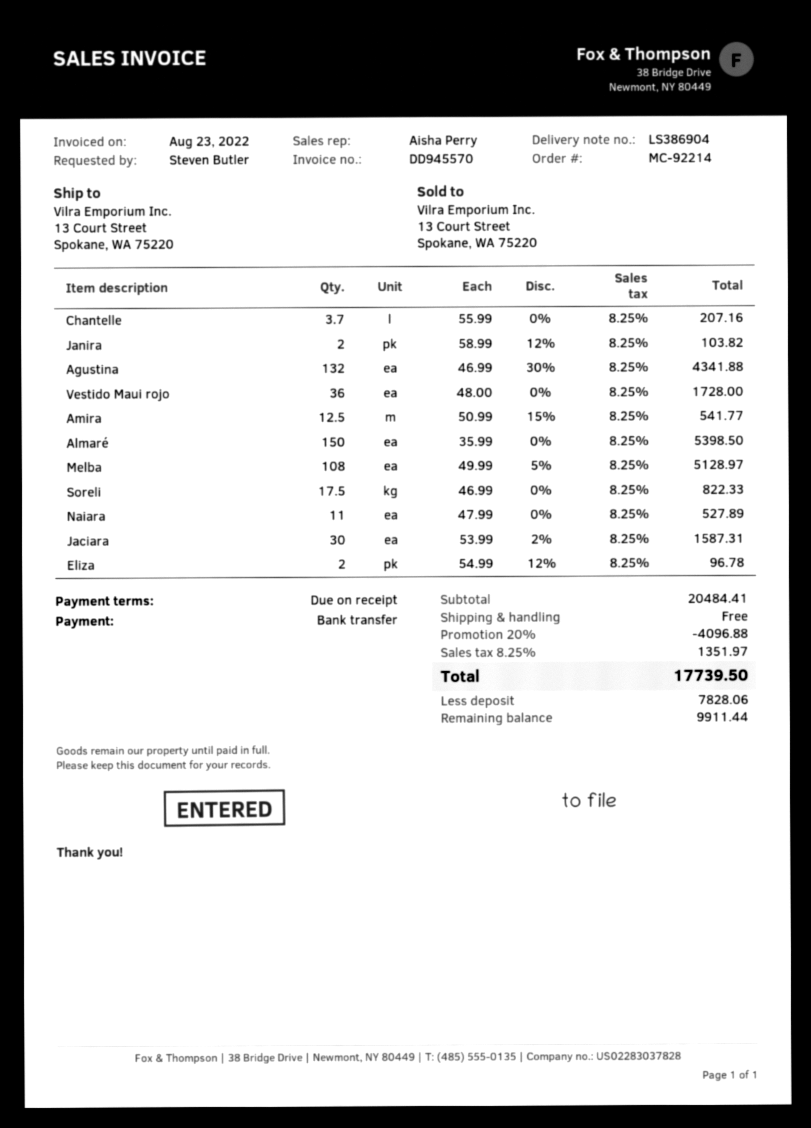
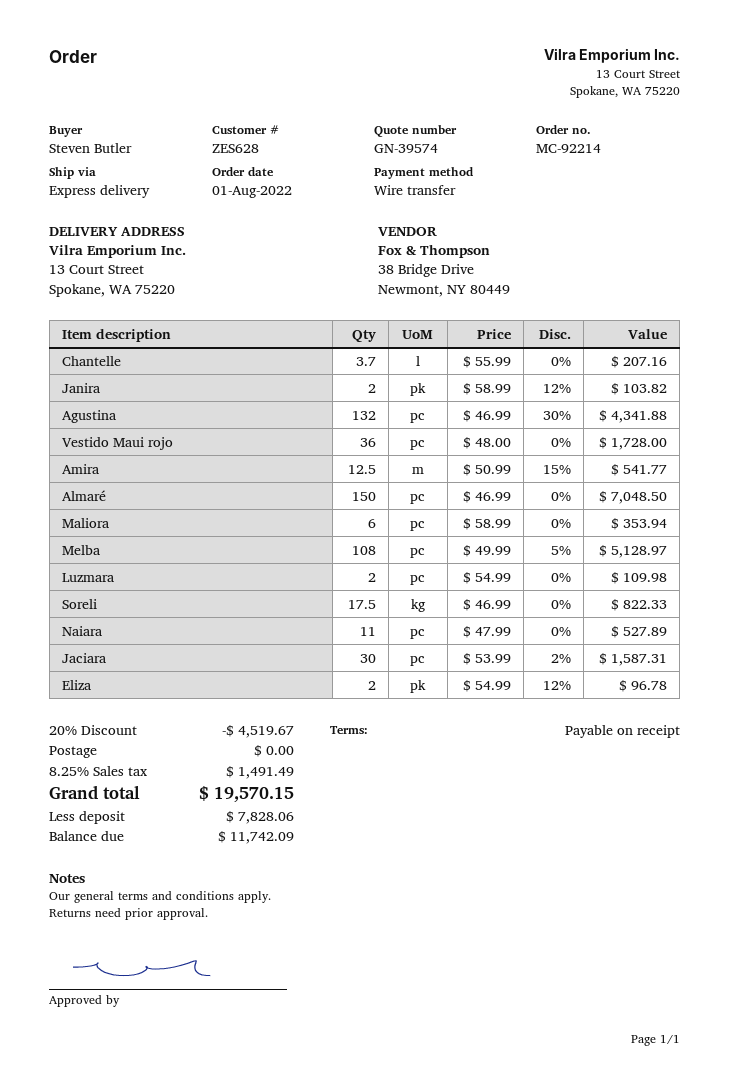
Almaré: 150 x 35.99 = 5398.50 -> 150 x 46.99 = 7048.50
Maliora: none -> 6 x 58.99 = 353.94
Luzmara: none -> 2 x 54.99 = 109.98
discount: 20% = 4096.88 -> 20% = 4519.67
tax: 8.25% = 1351.97 -> 8.25% = 1491.49
total: 17739.50 -> 19570.15
balance: 9911.44 -> 11742.09

